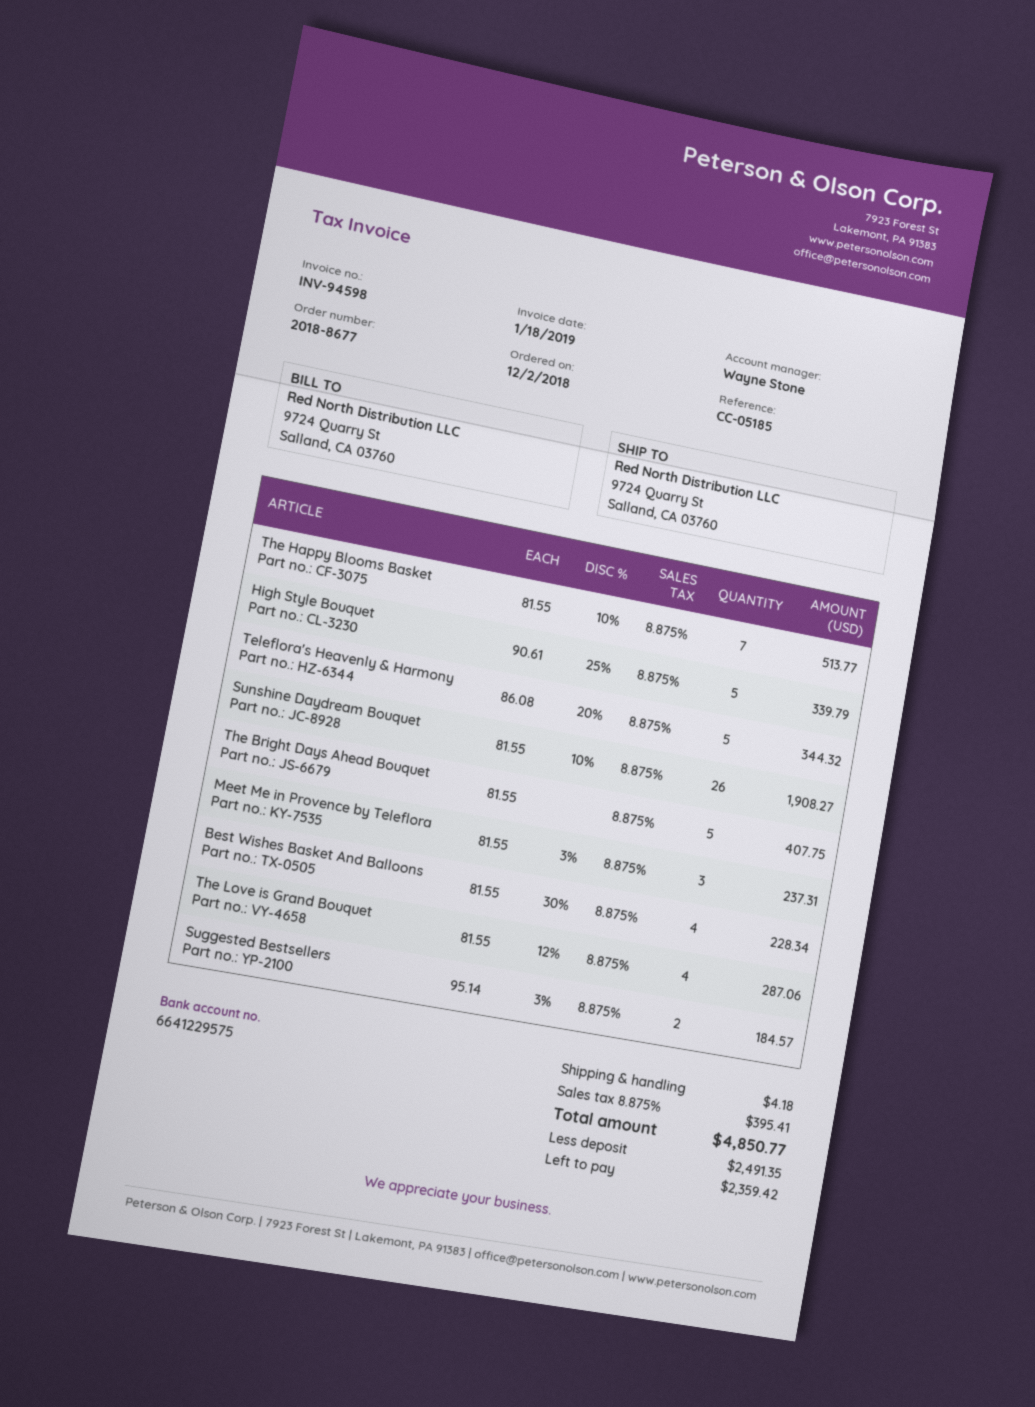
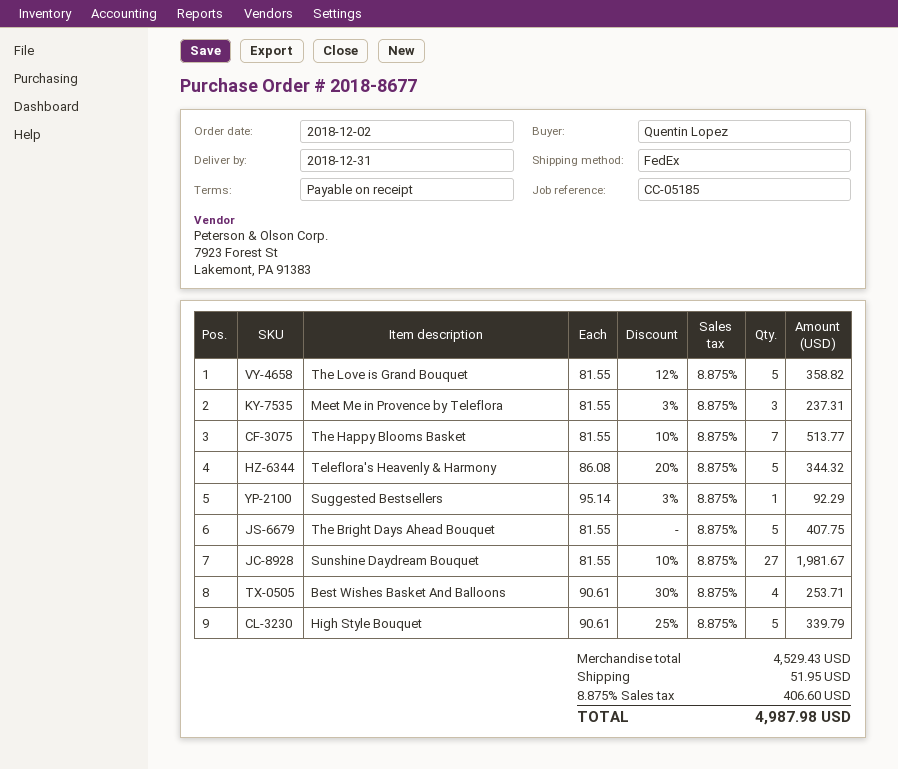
Sunshine Daydream Bouquet: 26 x 81.55 - 10% = 1908.27 -> 27 x 81.55 - 10% = 1981.67
Best Wishes Basket And Balloons: 4 x 81.55 - 30% = 228.34 -> 4 x 90.61 - 30% = 253.71
The Love is Grand Bouquet: 4 x 81.55 - 12% = 287.06 -> 5 x 81.55 - 12% = 358.82
Suggested Bestsellers: 2 x 95.14 - 3% = 184.57 -> 1 x 95.14 - 3% = 92.29
shipping: 4.18 -> 51.95
tax: 8.875% = 395.41 -> 8.875% = 406.60
total: 4850.77 -> 4987.98

